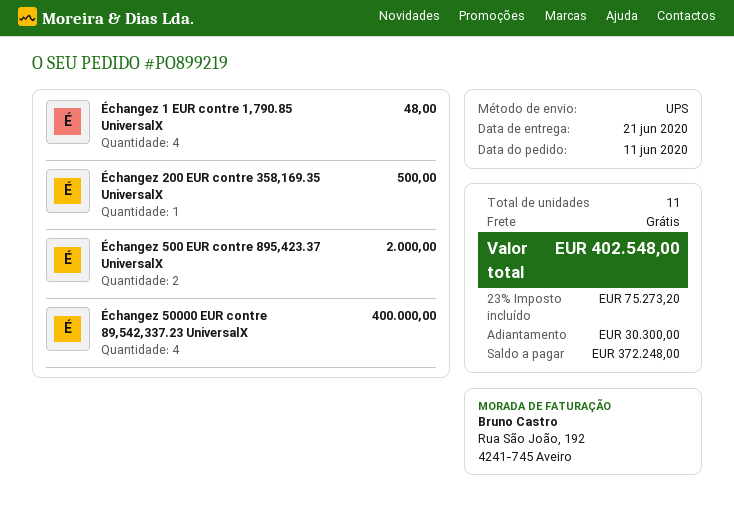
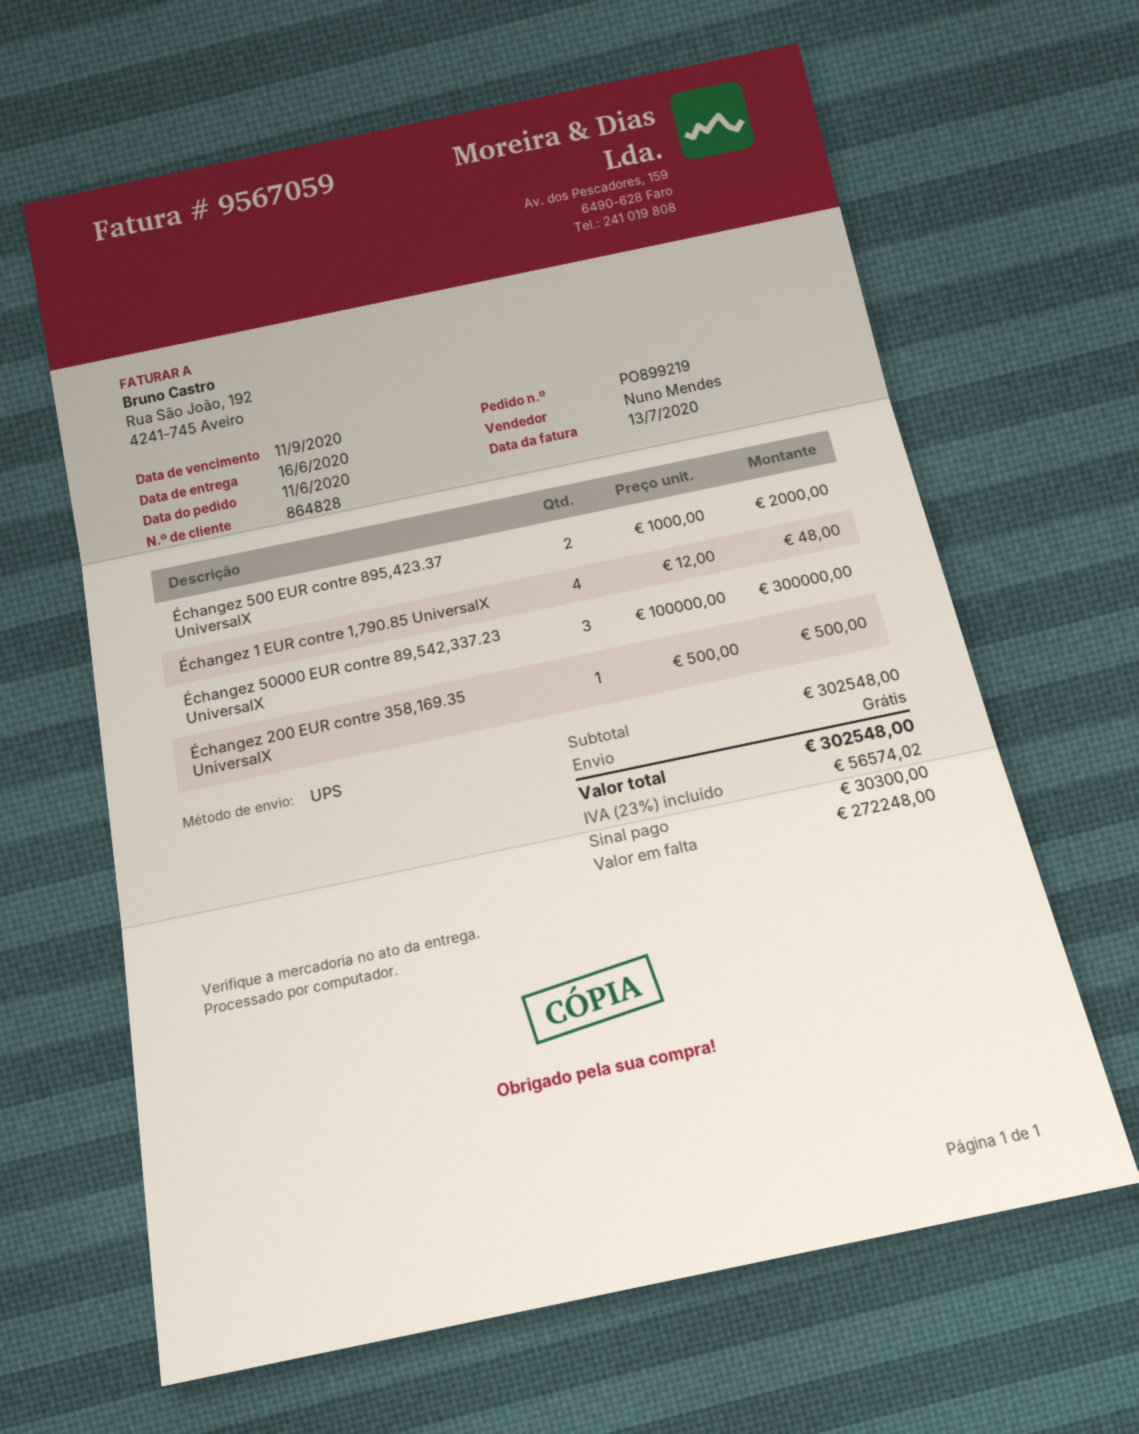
delivery date: 2020-06-21 -> 2020-06-16
Échangez 50000 EUR contre 89,542,337.23 UniversalX: 4 for 400000.00 -> 3 for 300000.00
tax: 23% = 75273.20 -> 23% = 56574.02
total: 402548.00 -> 302548.00
balance: 372248.00 -> 272248.00

